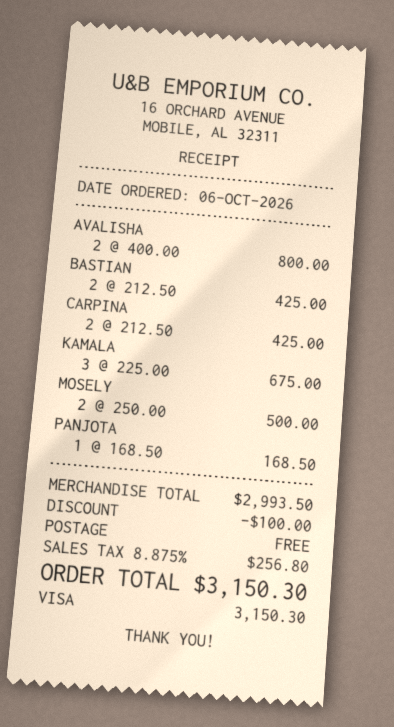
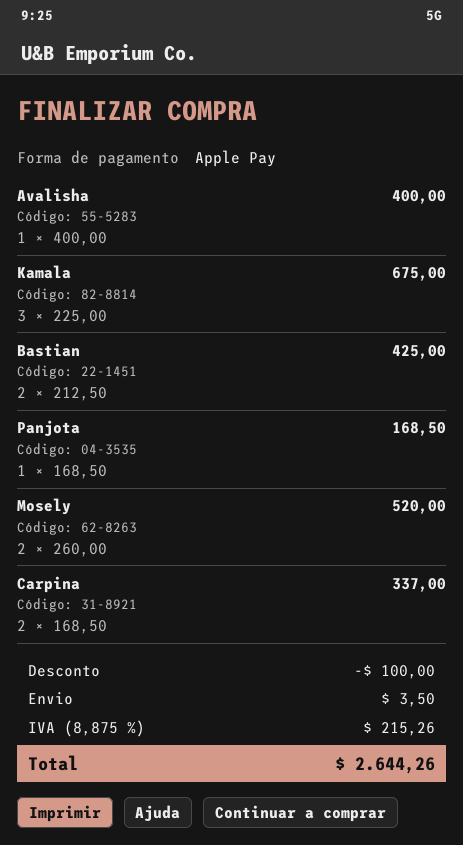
payment method: Visa -> Apple Pay
AVALISHA: 2 x 400.00 = 800.00 -> 1 x 400.00 = 400.00
CARPINA: 2 x 212.50 = 425.00 -> 2 x 168.50 = 337.00
MOSELY: 2 x 250.00 = 500.00 -> 2 x 260.00 = 520.00
shipping: 0.00 -> 3.50
tax: 8.875% = 256.80 -> 8.875% = 215.26
total: 3150.30 -> 2644.26

